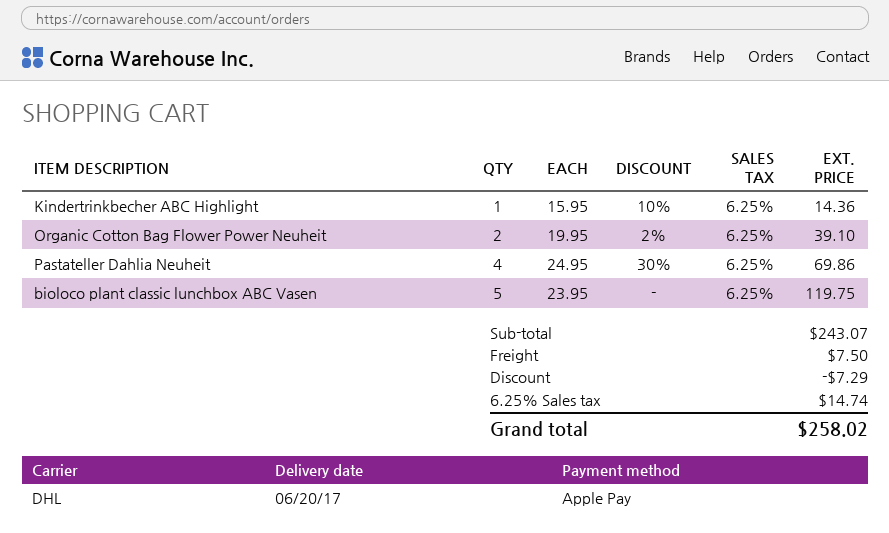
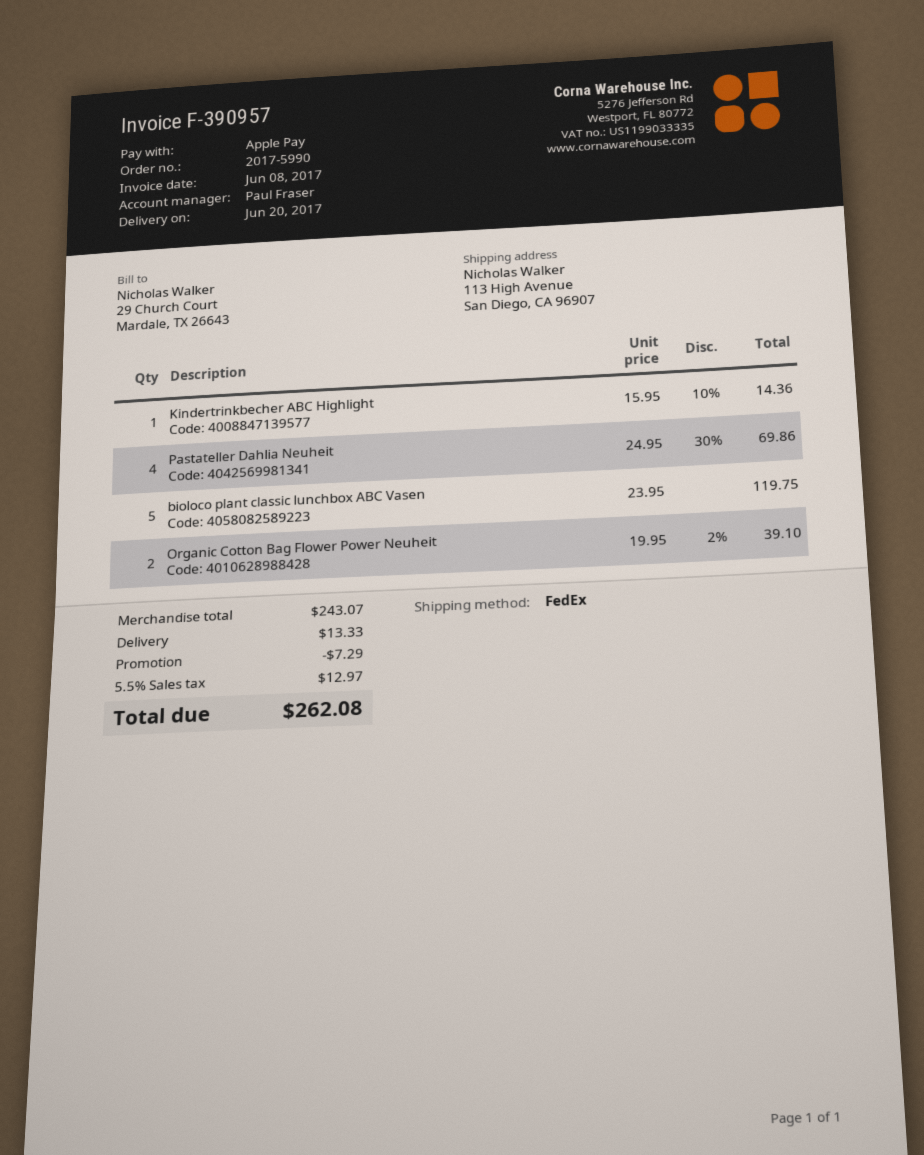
shipping method: DHL -> FedEx
shipping: 7.50 -> 13.33
tax: 6.25% = 14.74 -> 5.5% = 12.97
total: 258.02 -> 262.08

